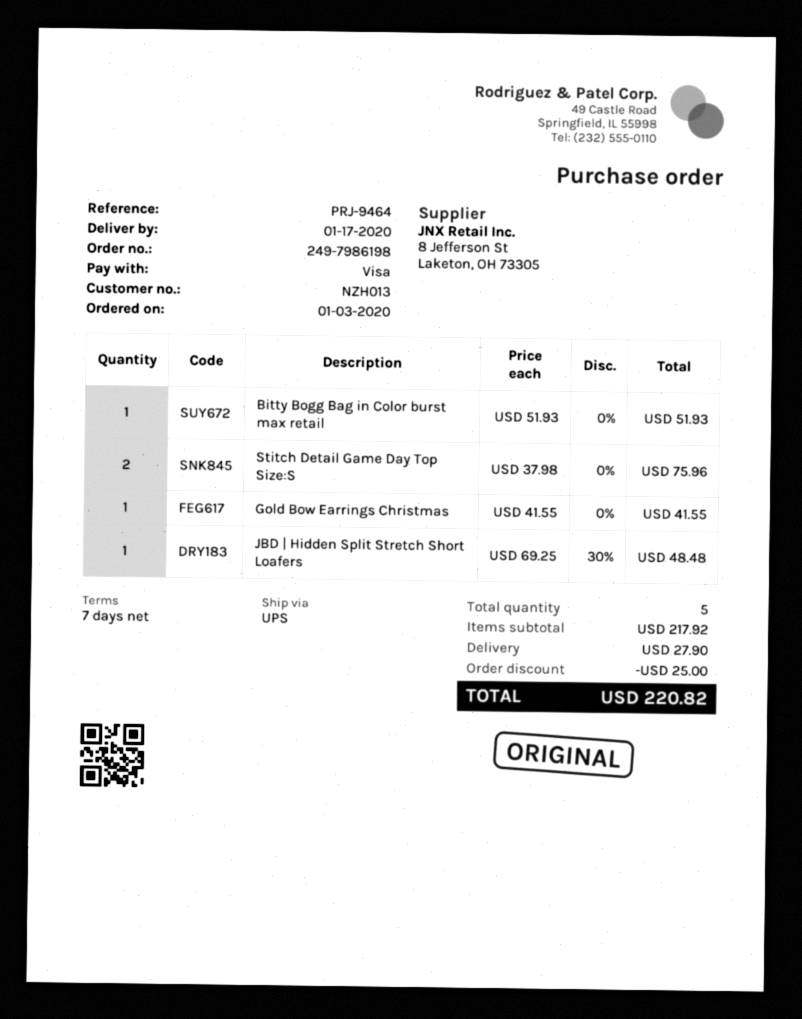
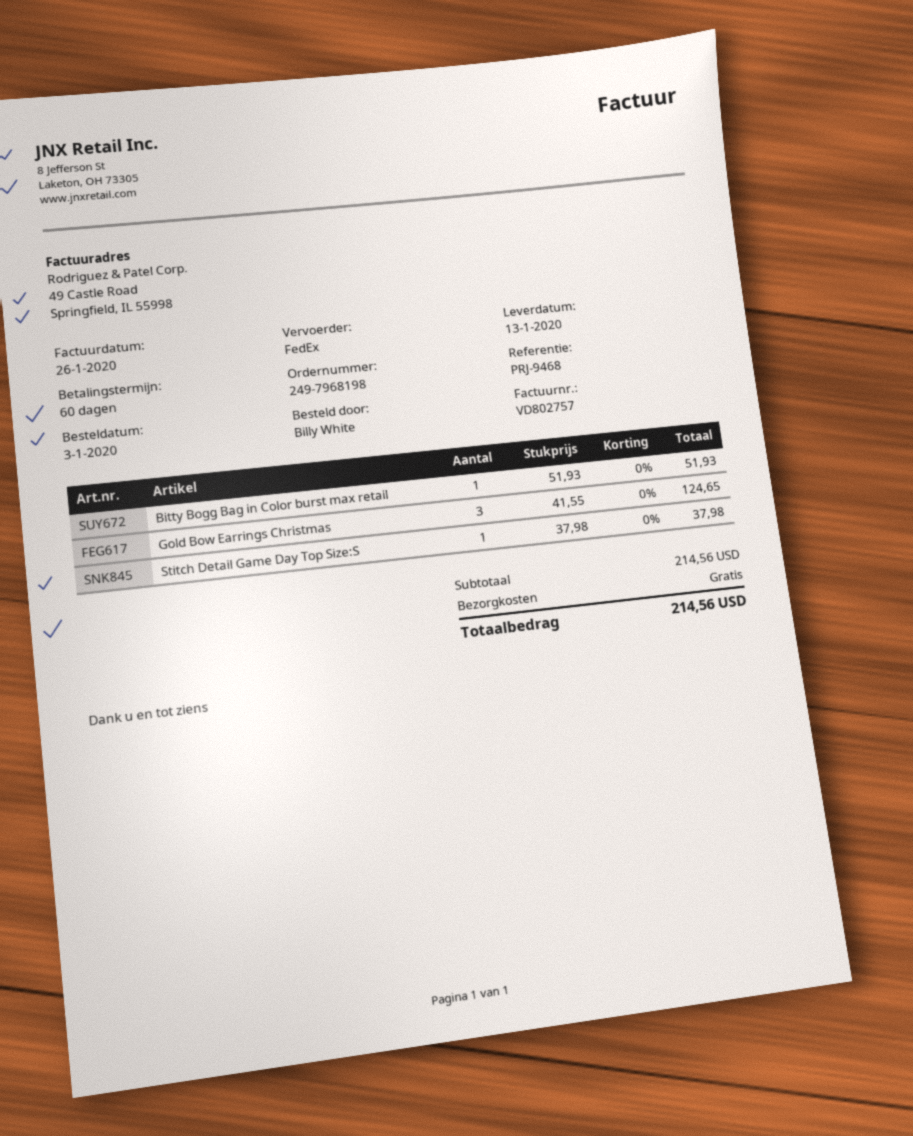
order number: 249-7986198 -> 249-7968198
delivery date: 2020-01-17 -> 2020-01-13
payment terms: 7 days -> 60 days
reference: PRJ-9464 -> PRJ-9468
shipping method: UPS -> FedEx
Stitch Detail Game Day Top Size:S: 2 x 37.98 = 75.96 -> 1 x 37.98 = 37.98
Gold Bow Earrings Christmas: 1 x 41.55 = 41.55 -> 3 x 41.55 = 124.65
JBD | Hidden Split Stretch Short Loafers: 1 x 69.25 - 30% = 48.48 -> none
subtotal: 217.92 -> 214.56
discount: 25.00 -> none
shipping: 27.90 -> 0.00
total: 220.82 -> 214.56

